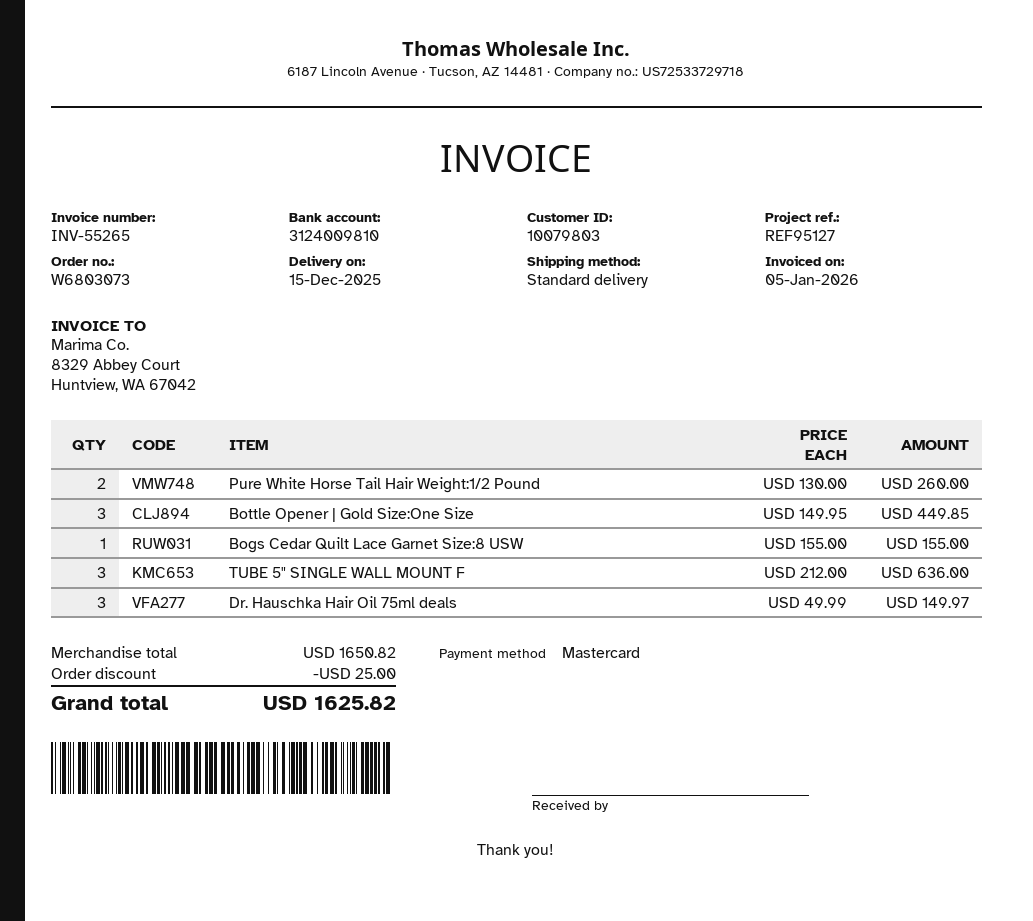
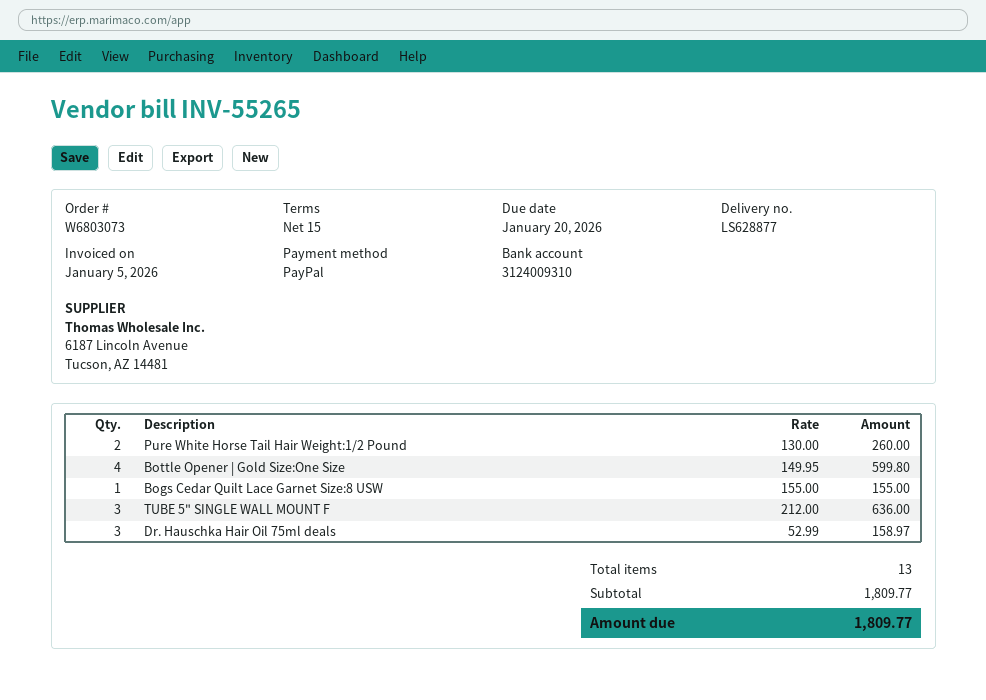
payment method: Mastercard -> PayPal
bank account: 3124009810 -> 3124009310
Bottle Opener | Gold Size:One Size: 3 x 149.95 = 449.85 -> 4 x 149.95 = 599.80
Dr. Hauschka Hair Oil 75ml deals: 3 x 49.99 = 149.97 -> 3 x 52.99 = 158.97
subtotal: 1650.82 -> 1809.77
discount: 25.00 -> none
total: 1625.82 -> 1809.77

